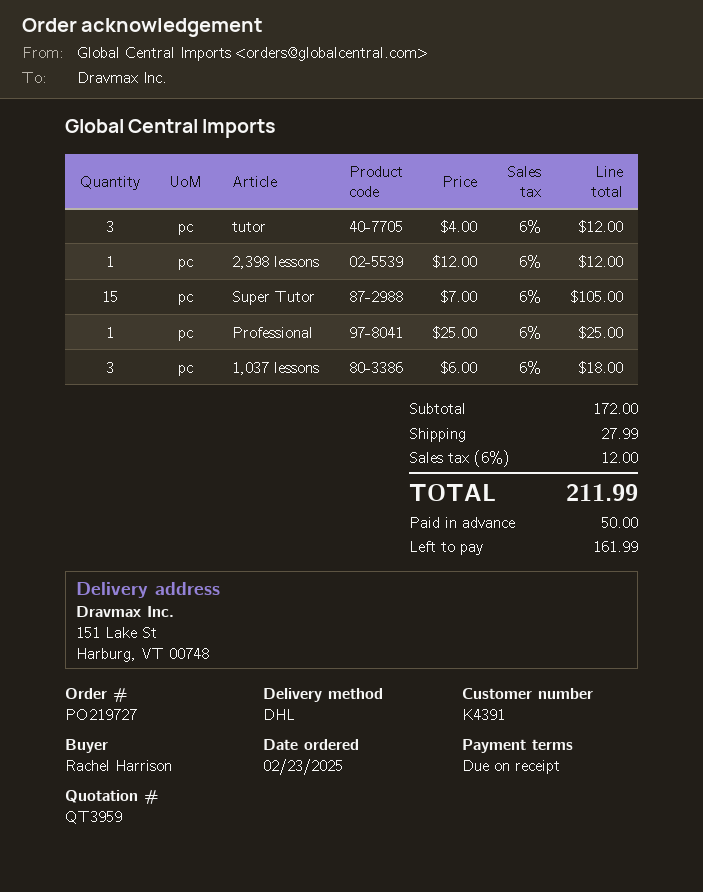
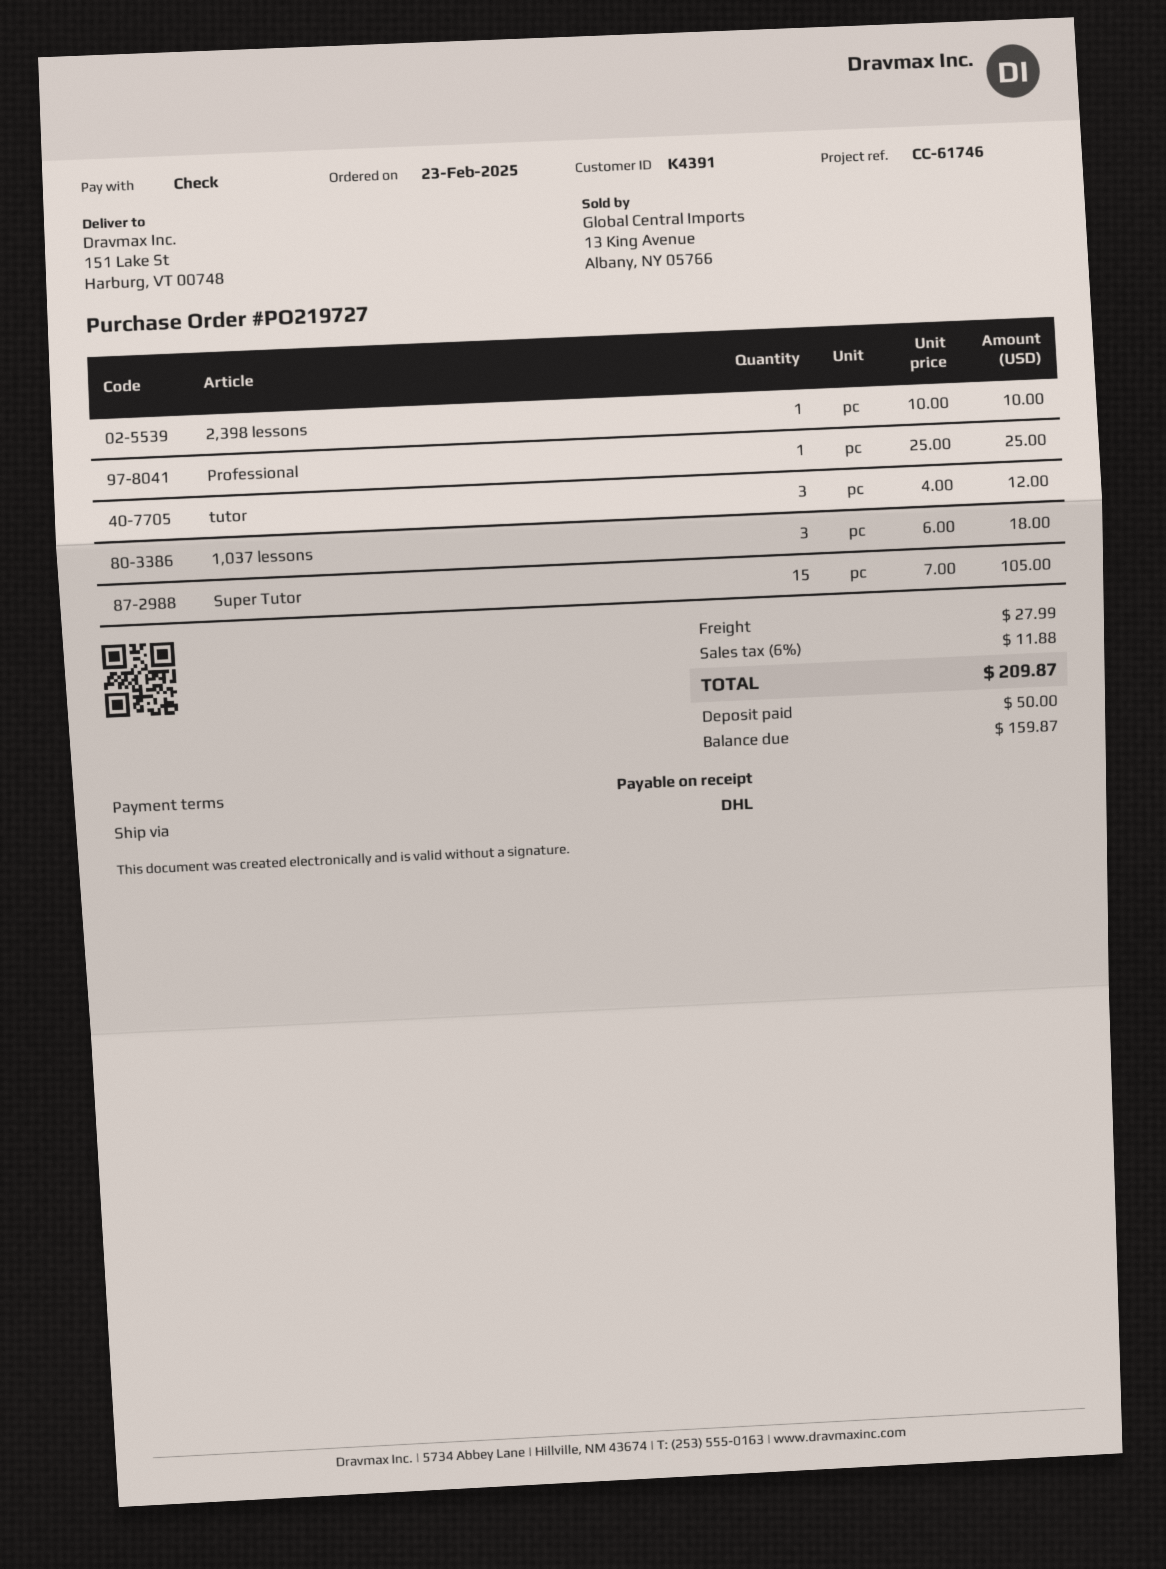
2,398 lessons: 1 x 12.00 = 12.00 -> 1 x 10.00 = 10.00
tax: 6% = 12.00 -> 6% = 11.88
total: 211.99 -> 209.87
balance: 161.99 -> 159.87

